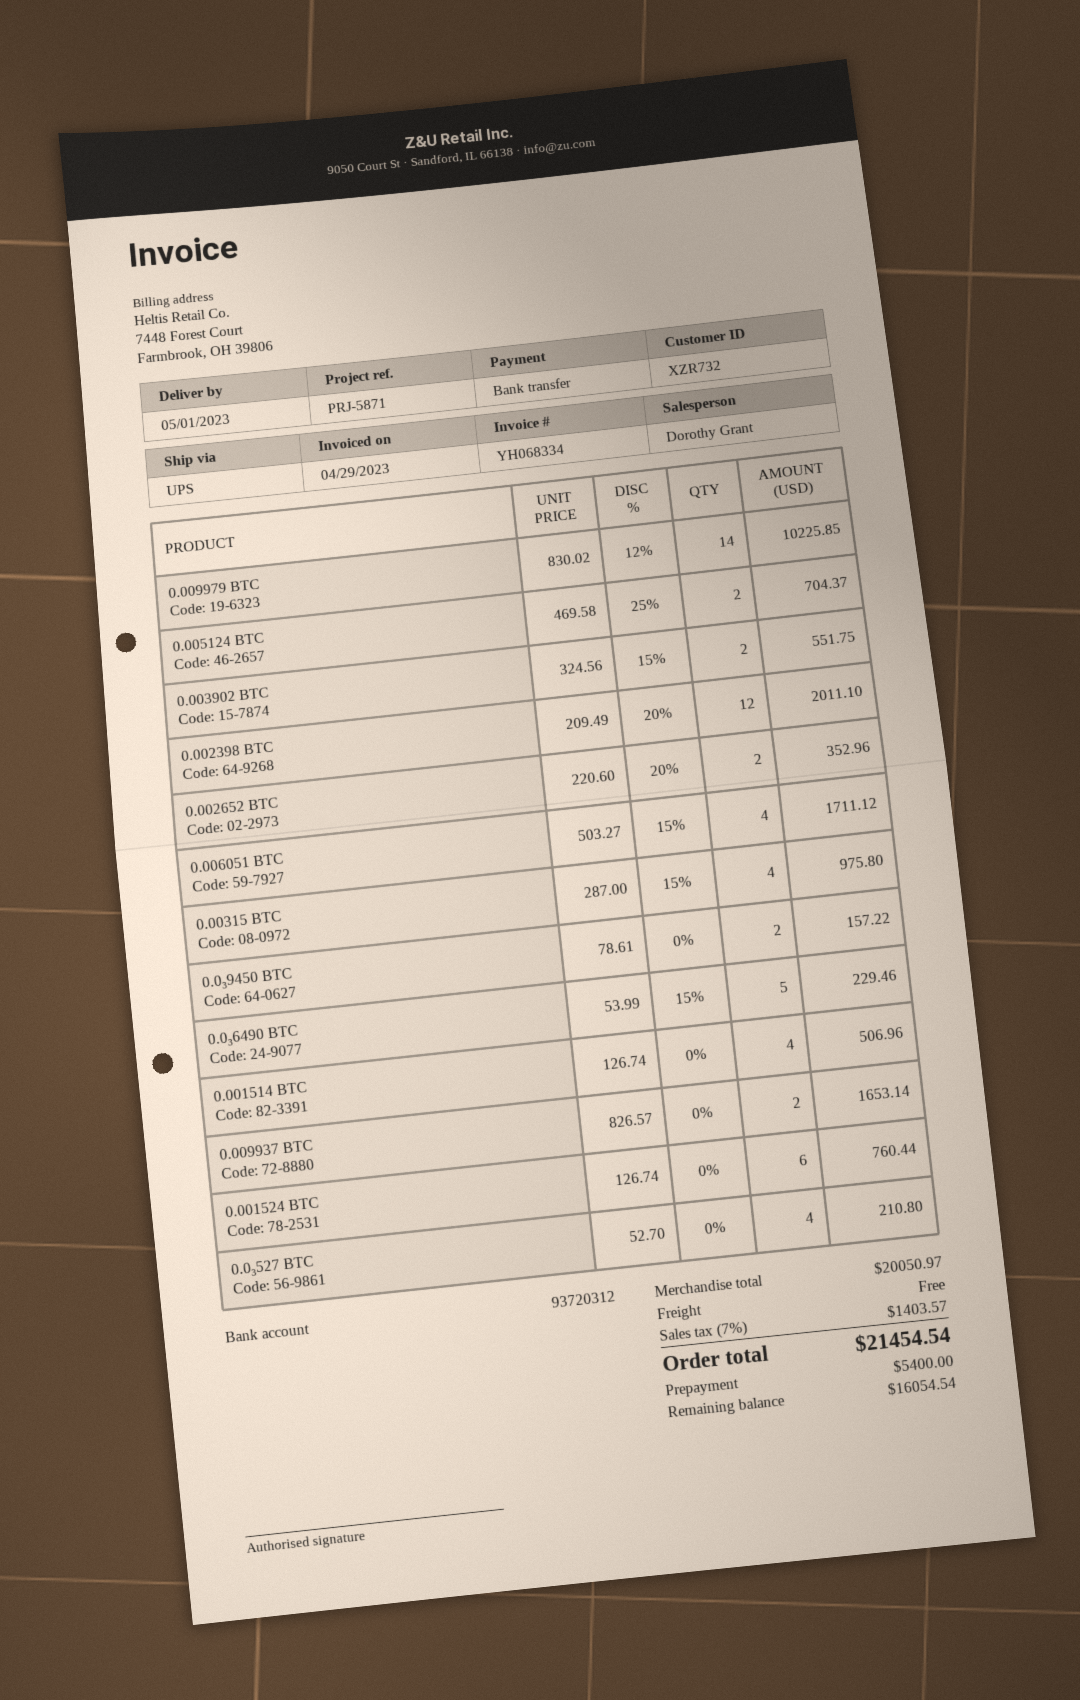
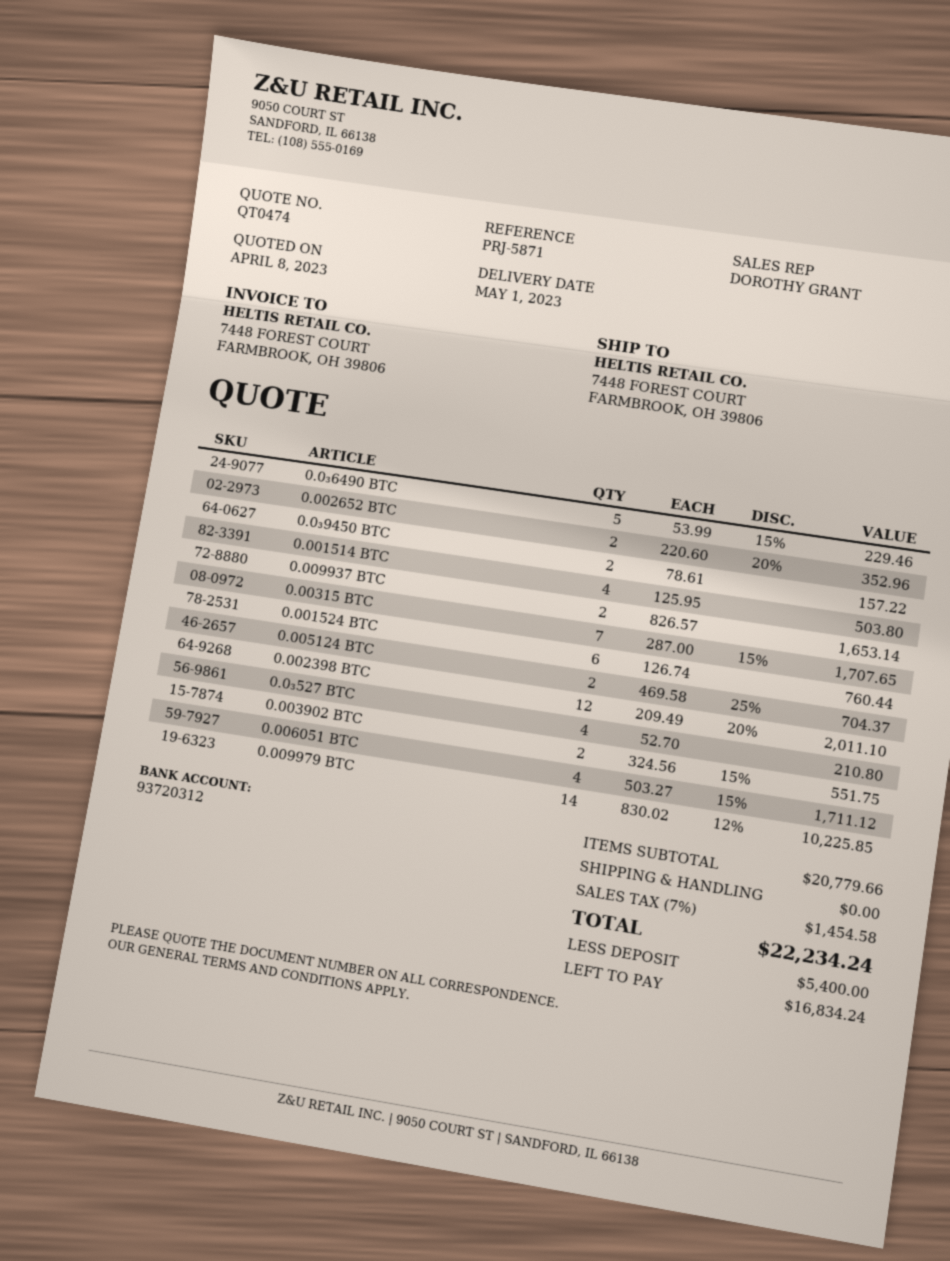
0.00315 BTC: 4 x 287.00 - 15% = 975.80 -> 7 x 287.00 - 15% = 1707.65
0.001514 BTC: 4 x 126.74 = 506.96 -> 4 x 125.95 = 503.80
subtotal: 20050.97 -> 20779.66
tax: 7% = 1403.57 -> 7% = 1454.58
total: 21454.54 -> 22234.24
balance: 16054.54 -> 16834.24

